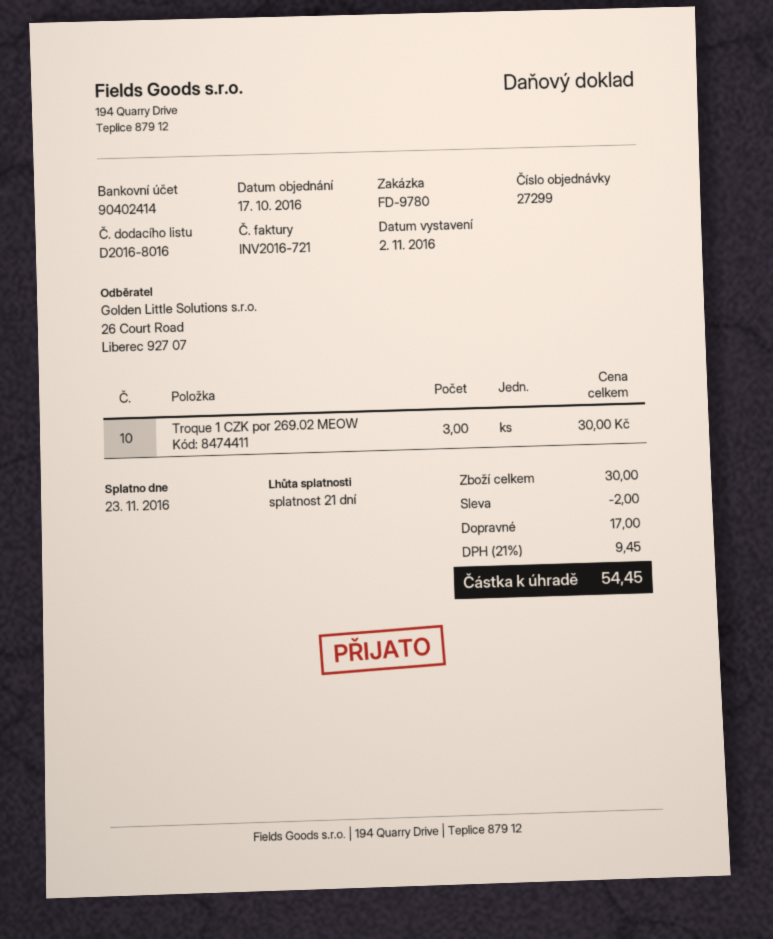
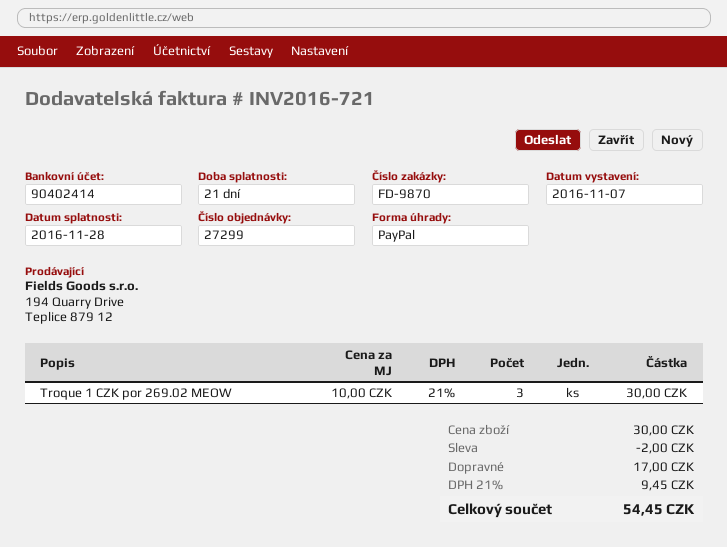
invoice date: 2016-11-02 -> 2016-11-07
due date: 2016-11-23 -> 2016-11-28
reference: FD-9780 -> FD-9870

